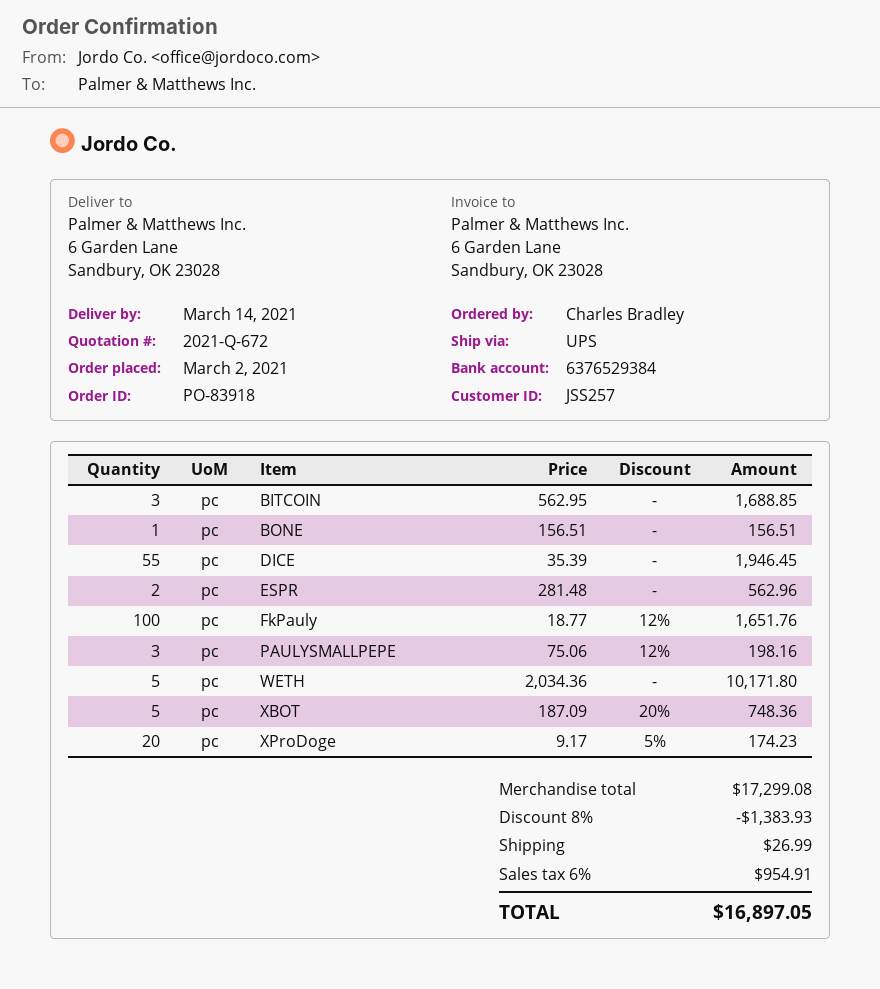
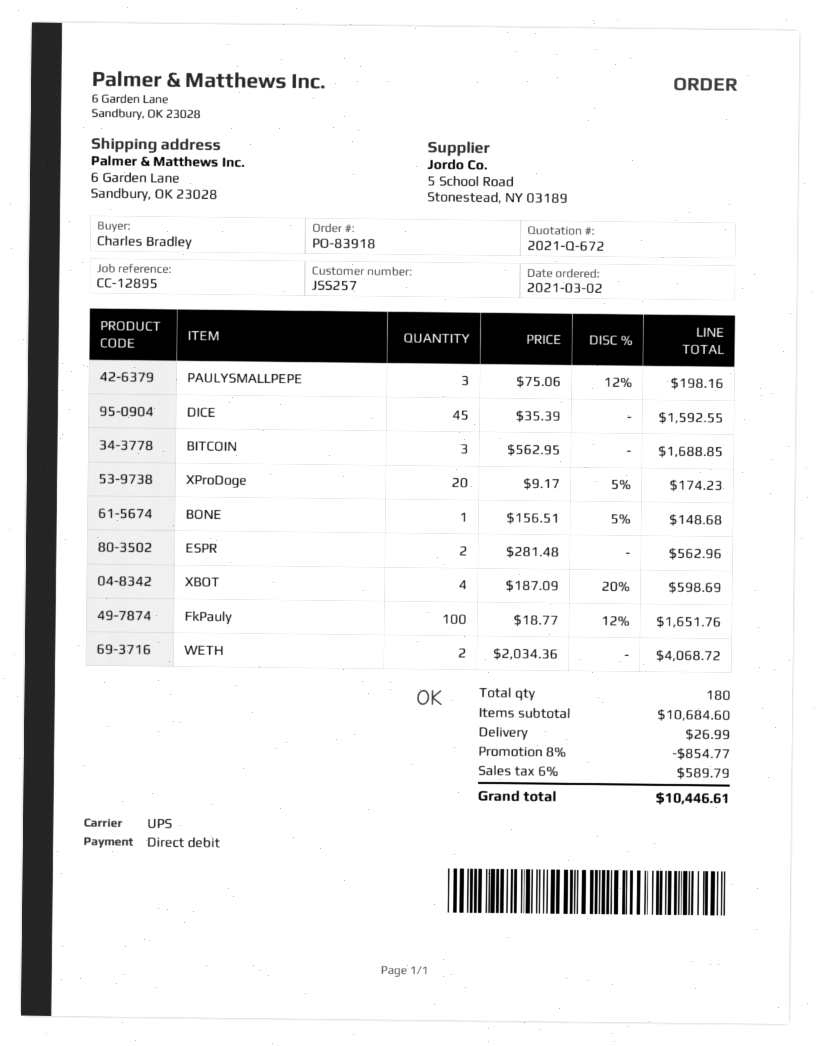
BONE: 1 x 156.51 = 156.51 -> 1 x 156.51 - 5% = 148.68
DICE: 55 x 35.39 = 1946.45 -> 45 x 35.39 = 1592.55
WETH: 5 x 2034.36 = 10171.80 -> 2 x 2034.36 = 4068.72
XBOT: 5 x 187.09 - 20% = 748.36 -> 4 x 187.09 - 20% = 598.69
subtotal: 17299.08 -> 10684.60
discount: 8% = 1383.93 -> 8% = 854.77
tax: 6% = 954.91 -> 6% = 589.79
total: 16897.05 -> 10446.61

